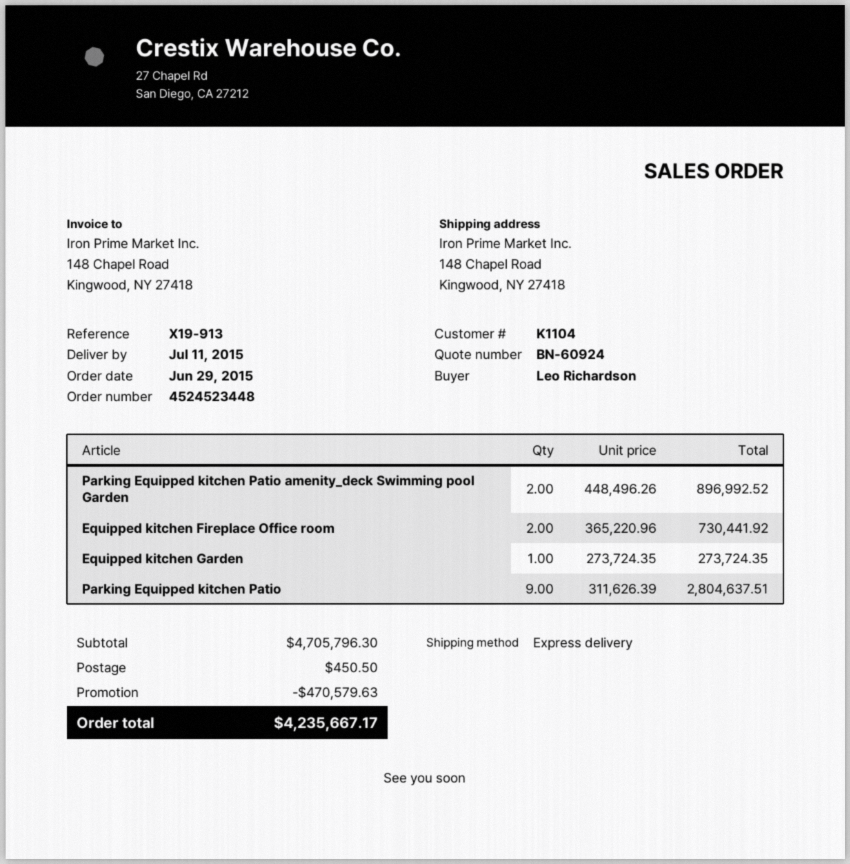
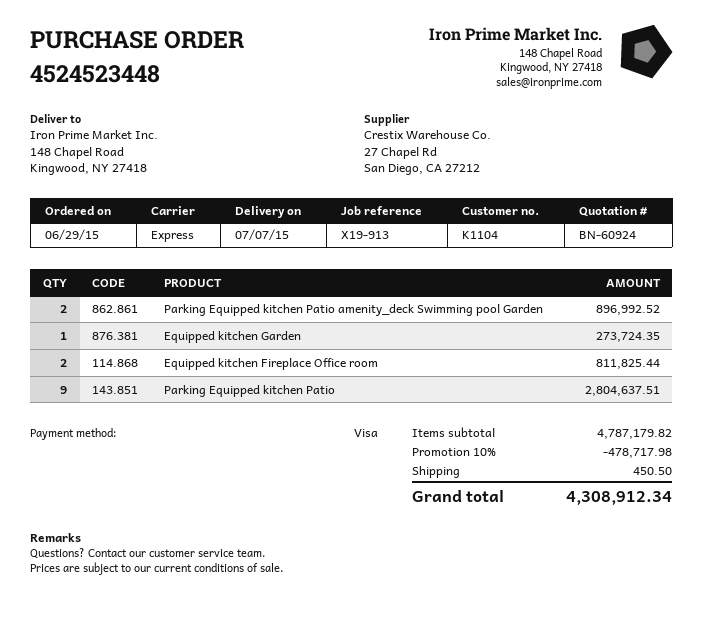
delivery date: 2015-07-11 -> 2015-07-07
Equipped kitchen Fireplace Office room: 2 for 730441.92 -> 2 for 811825.44
subtotal: 4705796.30 -> 4787179.82
discount: 470579.63 -> 478717.98
total: 4235667.17 -> 4308912.34

